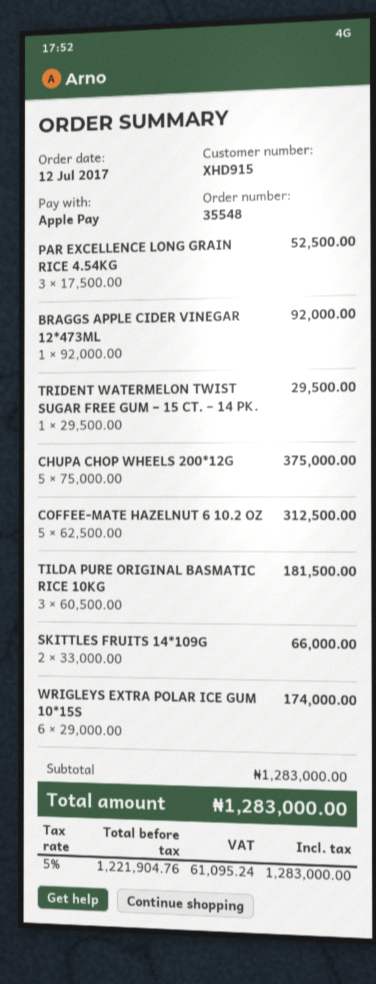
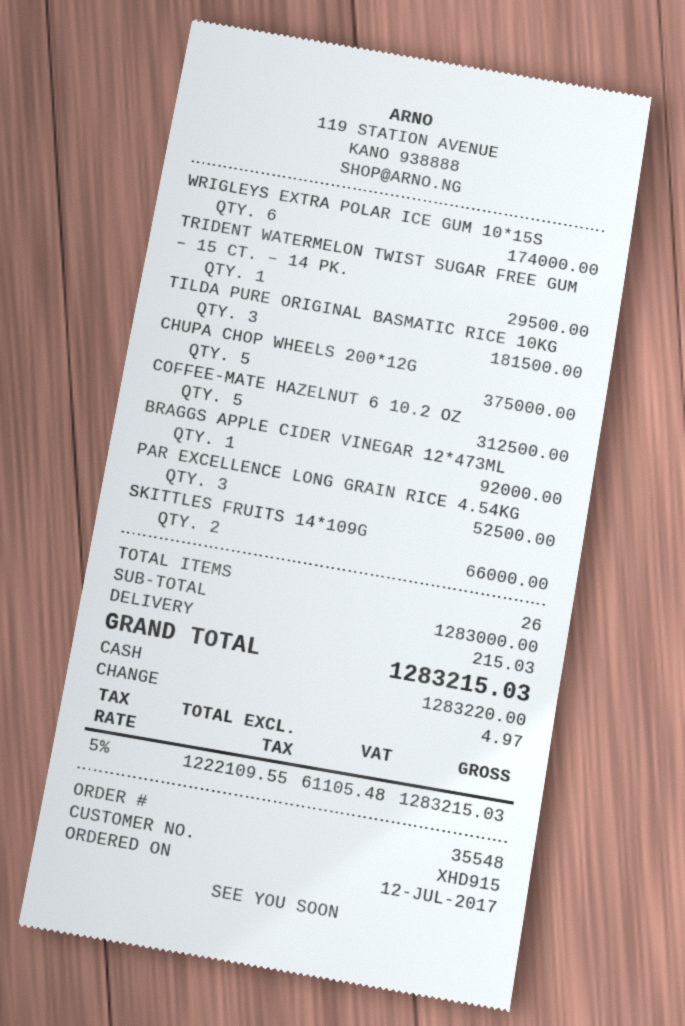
payment method: Apple Pay -> cash
shipping: none -> 215.03
net: 1221904.76 -> 1222109.55
tax: 5% = 61095.24 -> 5% = 61105.48
total: 1283000.00 -> 1283215.03

